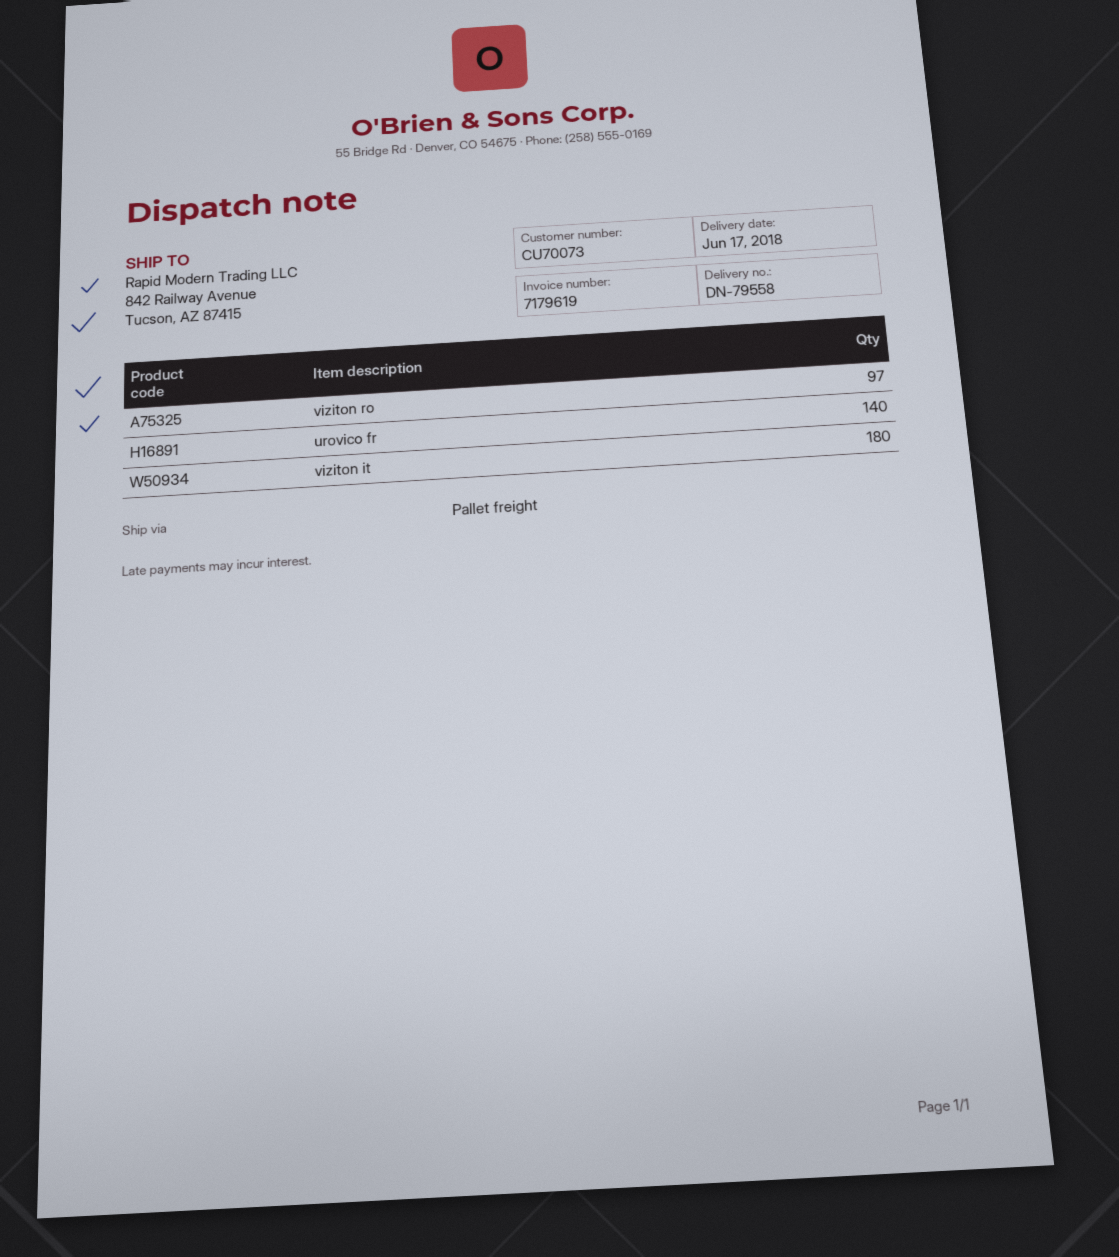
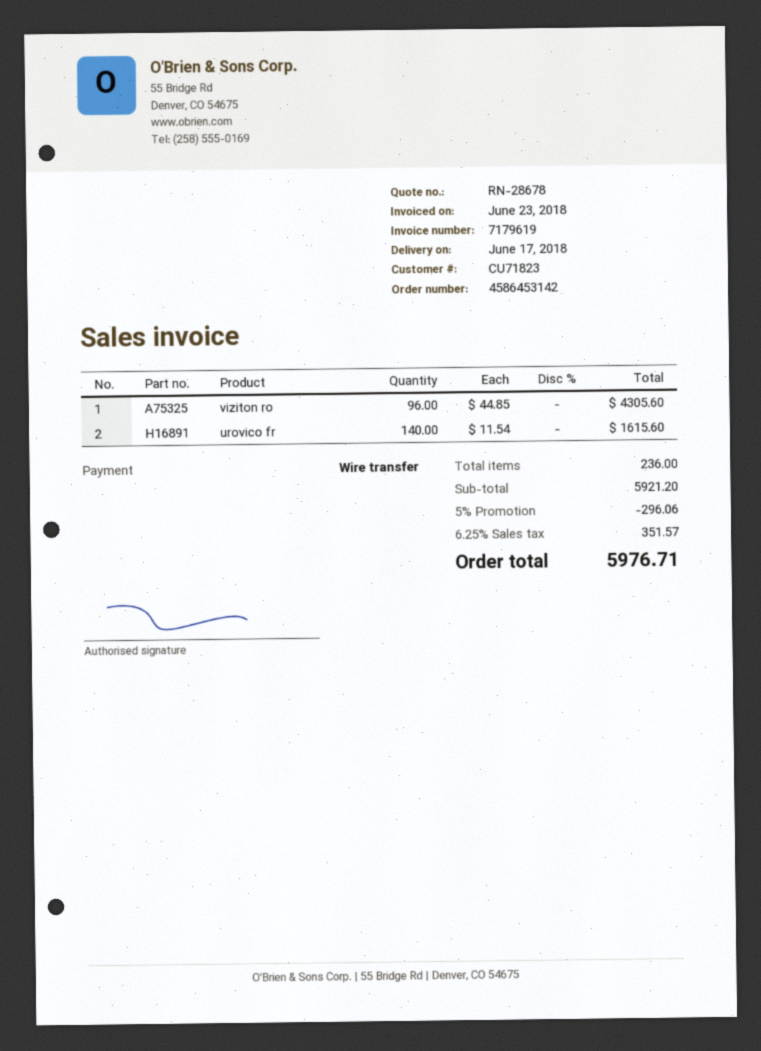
customer number: CU70073 -> CU71823
viziton ro: 97 -> 96
viziton it: 180 -> none

